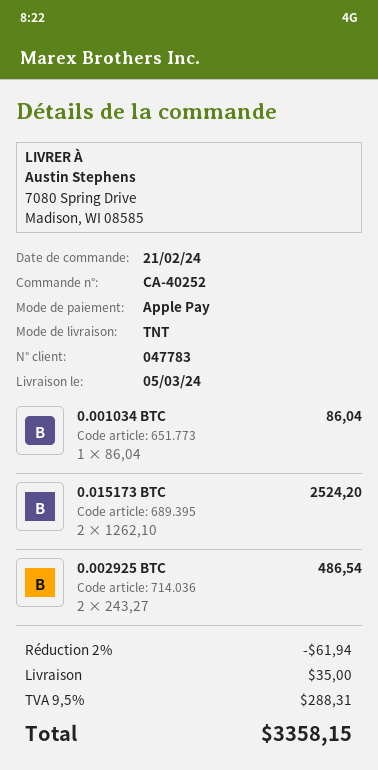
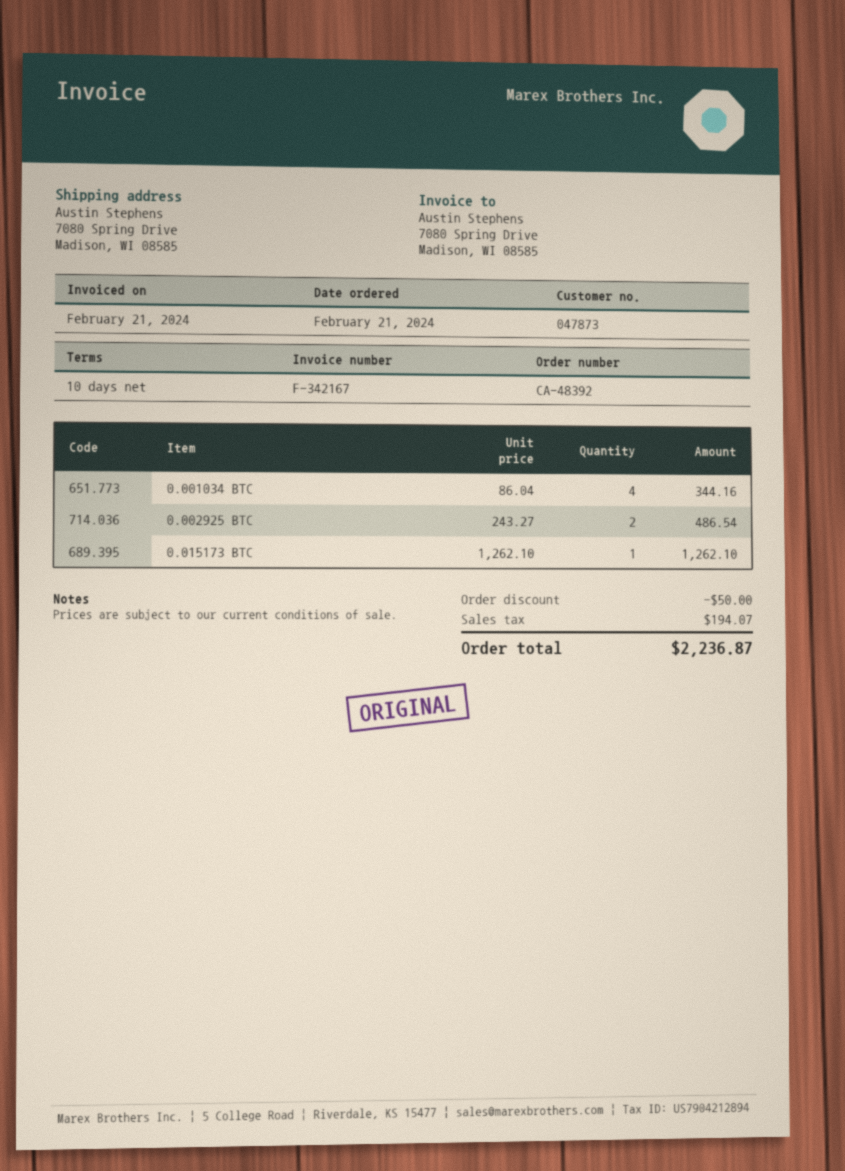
order number: CA-40252 -> CA-48392
customer number: 047783 -> 047873
0.001034 BTC: 1 x 86.04 = 86.04 -> 4 x 86.04 = 344.16
0.015173 BTC: 2 x 1262.10 = 2524.20 -> 1 x 1262.10 = 1262.10
discount: 61.94 -> 50.00
shipping: 35.00 -> none
tax: 288.31 -> 194.07
total: 3358.15 -> 2236.87

